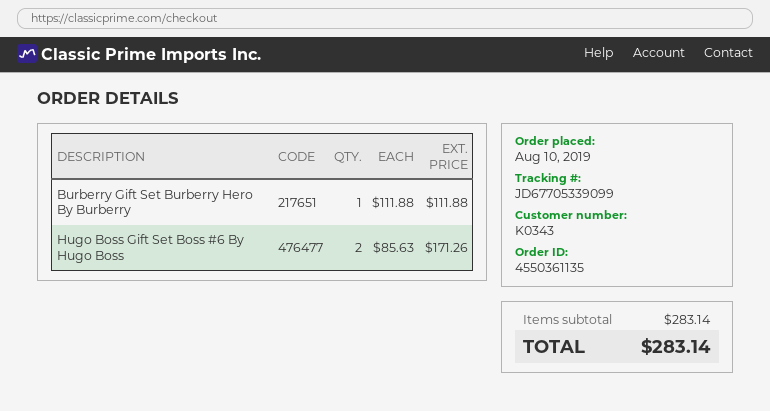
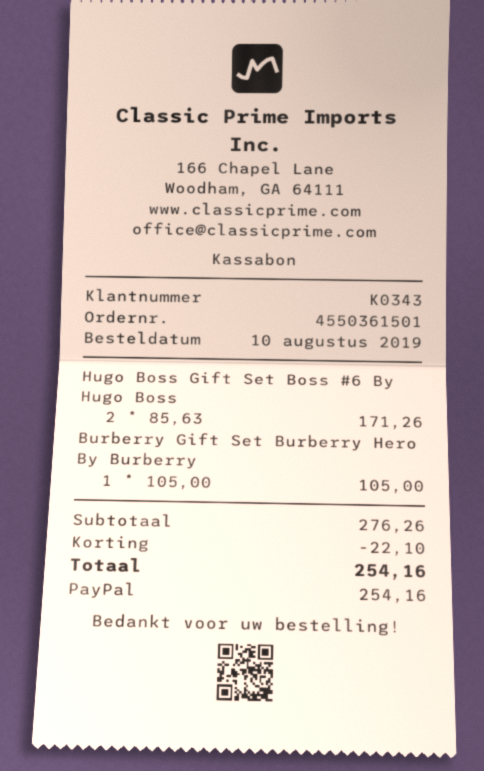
order number: 4550361135 -> 4550361501
Burberry Gift Set Burberry Hero By Burberry: 1 x 111.88 = 111.88 -> 1 x 105.00 = 105.00
subtotal: 283.14 -> 276.26
discount: none -> 22.10
total: 283.14 -> 254.16

